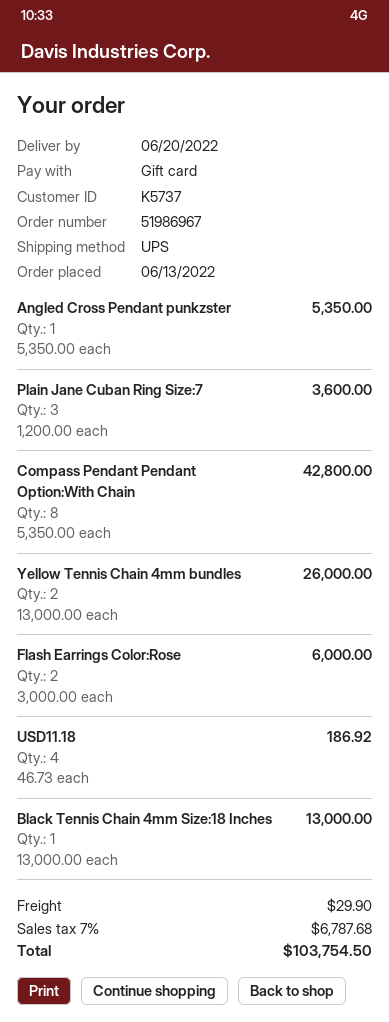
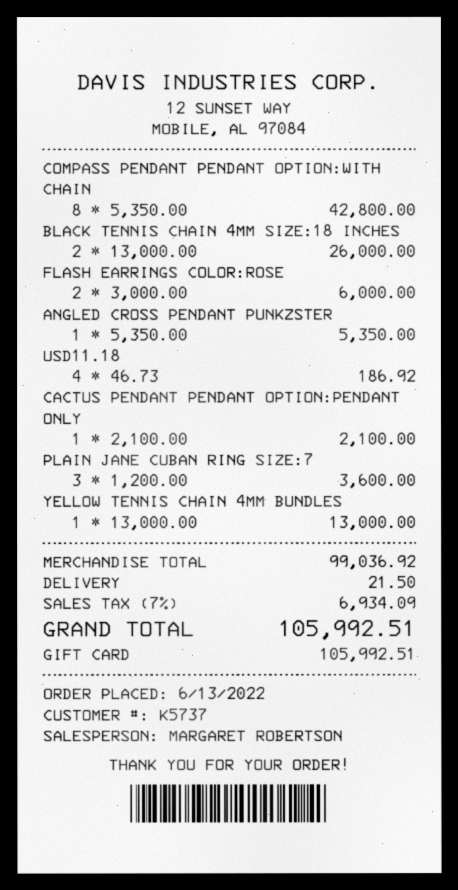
Yellow Tennis Chain 4mm bundles: 2 x 13000.00 = 26000.00 -> 1 x 13000.00 = 13000.00
Black Tennis Chain 4mm Size:18 Inches: 1 x 13000.00 = 13000.00 -> 2 x 13000.00 = 26000.00
CACTUS PENDANT PENDANT OPTION:PENDANT ONLY: none -> 1 x 2100.00 = 2100.00
shipping: 29.90 -> 21.50
tax: 7% = 6787.68 -> 7% = 6934.09
total: 103754.50 -> 105992.51

